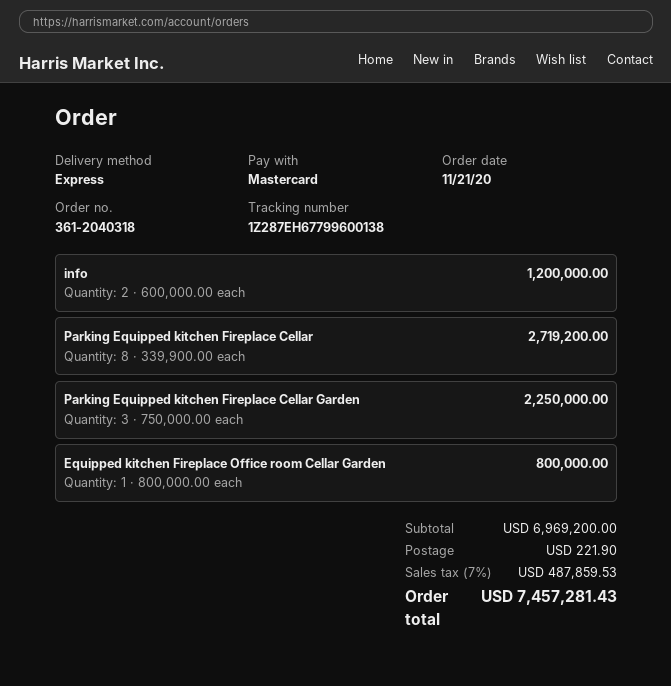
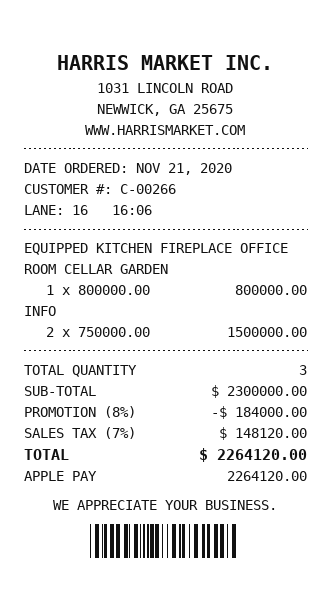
payment method: Mastercard -> Apple Pay
info: 2 x 600000.00 = 1200000.00 -> 2 x 750000.00 = 1500000.00
Parking Equipped kitchen Fireplace Cellar: 8 x 339900.00 = 2719200.00 -> none
Parking Equipped kitchen Fireplace Cellar Garden: 3 x 750000.00 = 2250000.00 -> none
subtotal: 6969200.00 -> 2300000.00
discount: none -> 8% = 184000.00
shipping: 221.90 -> none
tax: 7% = 487859.53 -> 7% = 148120.00
total: 7457281.43 -> 2264120.00

